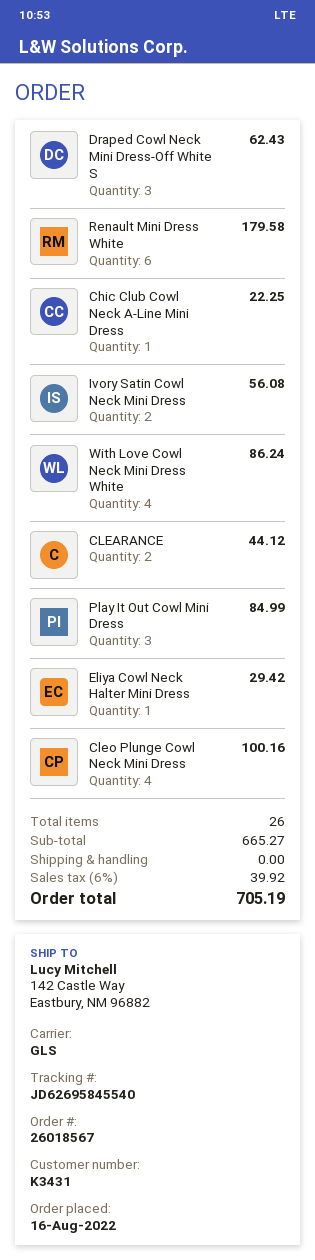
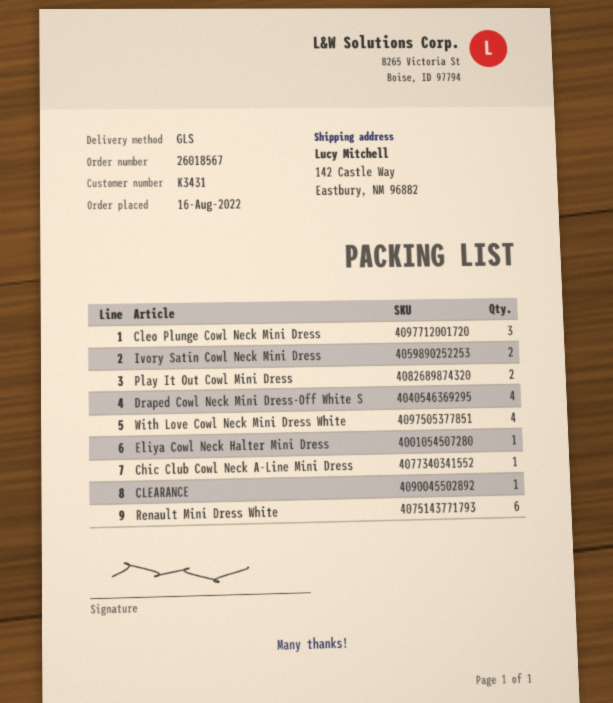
Draped Cowl Neck Mini Dress-Off White S: 3 -> 4
CLEARANCE: 2 -> 1
Play It Out Cowl Mini Dress: 3 -> 2
Cleo Plunge Cowl Neck Mini Dress: 4 -> 3

